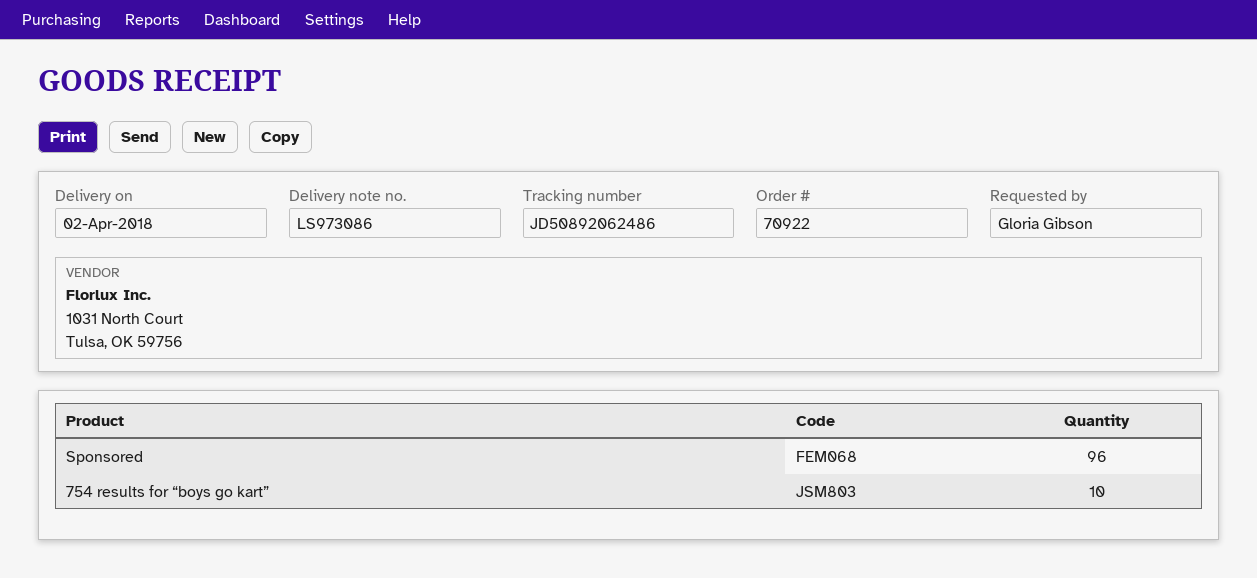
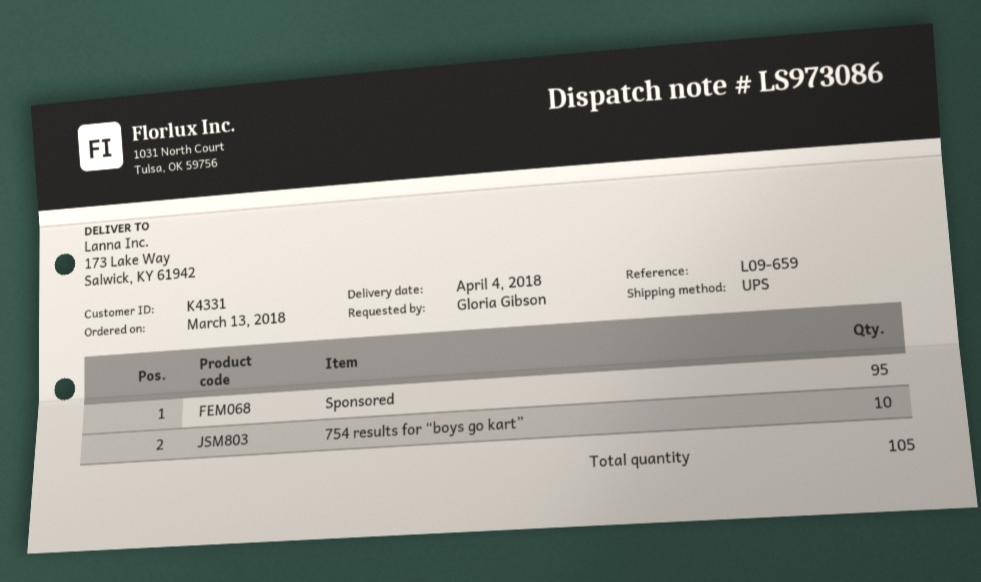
delivery date: 2018-04-02 -> 2018-04-04
Sponsored: 96 -> 95

